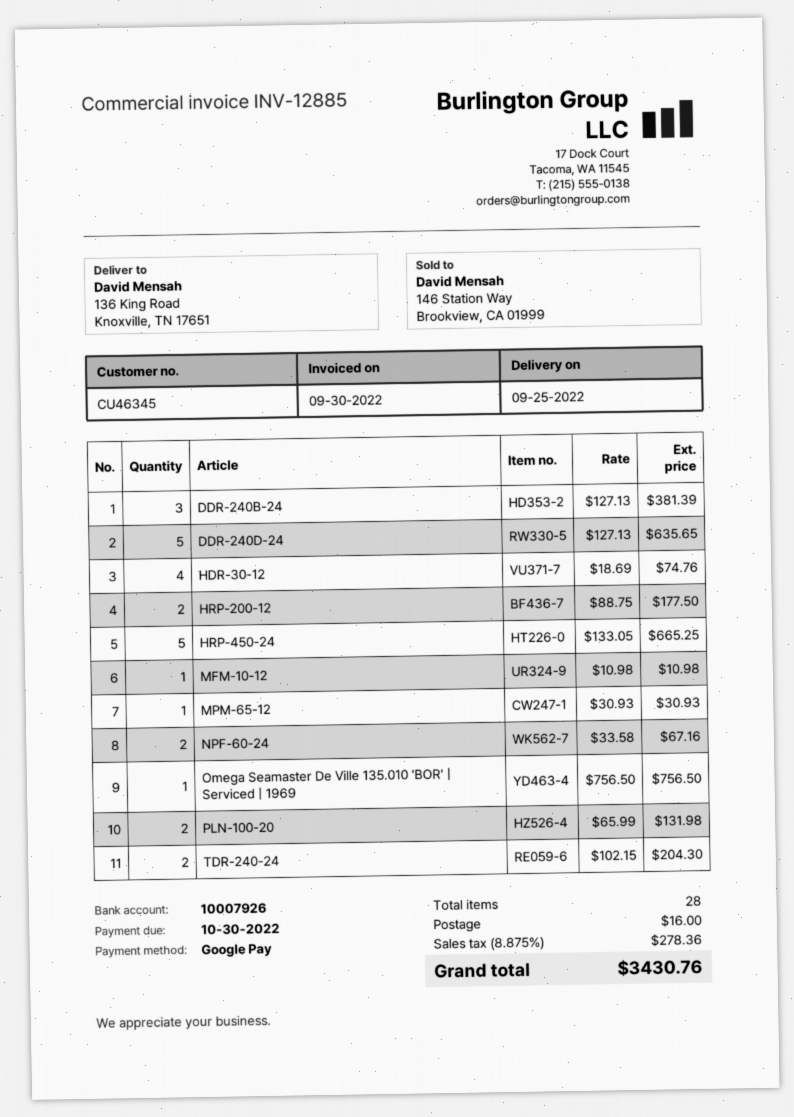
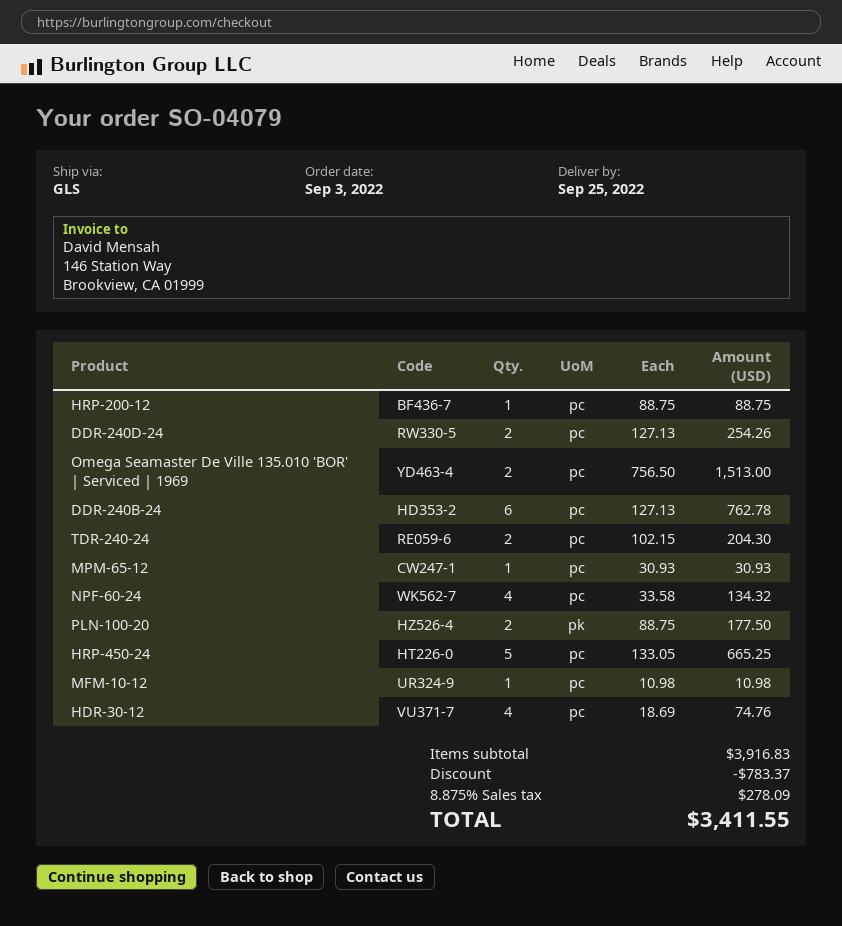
DDR-240B-24: 3 x 127.13 = 381.39 -> 6 x 127.13 = 762.78
DDR-240D-24: 5 x 127.13 = 635.65 -> 2 x 127.13 = 254.26
HRP-200-12: 2 x 88.75 = 177.50 -> 1 x 88.75 = 88.75
NPF-60-24: 2 x 33.58 = 67.16 -> 4 x 33.58 = 134.32
Omega Seamaster De Ville 135.010 'BOR' | Serviced | 1969: 1 x 756.50 = 756.50 -> 2 x 756.50 = 1513.00
PLN-100-20: 2 x 65.99 = 131.98 -> 2 x 88.75 = 177.50
discount: none -> 783.37
shipping: 16.00 -> none
tax: 8.875% = 278.36 -> 8.875% = 278.09
total: 3430.76 -> 3411.55

